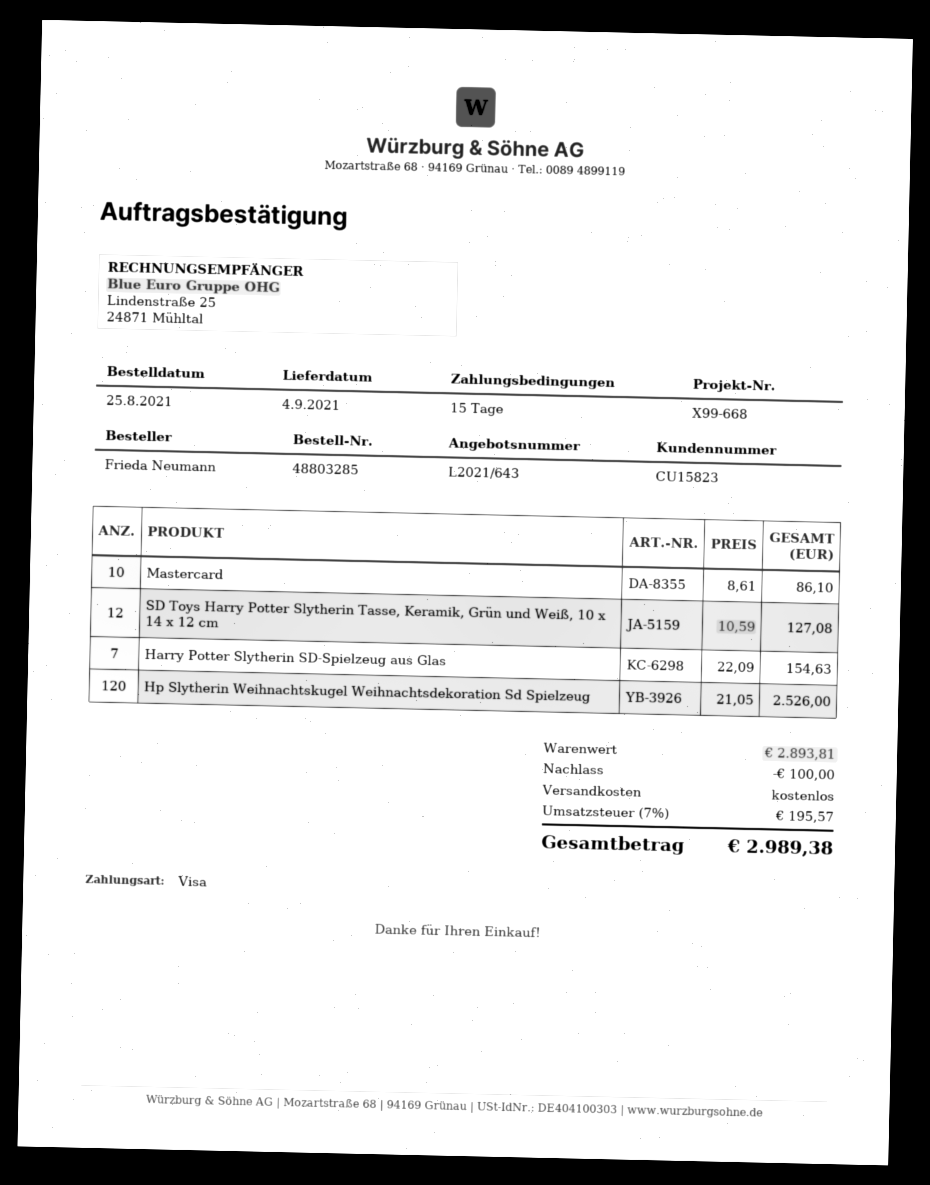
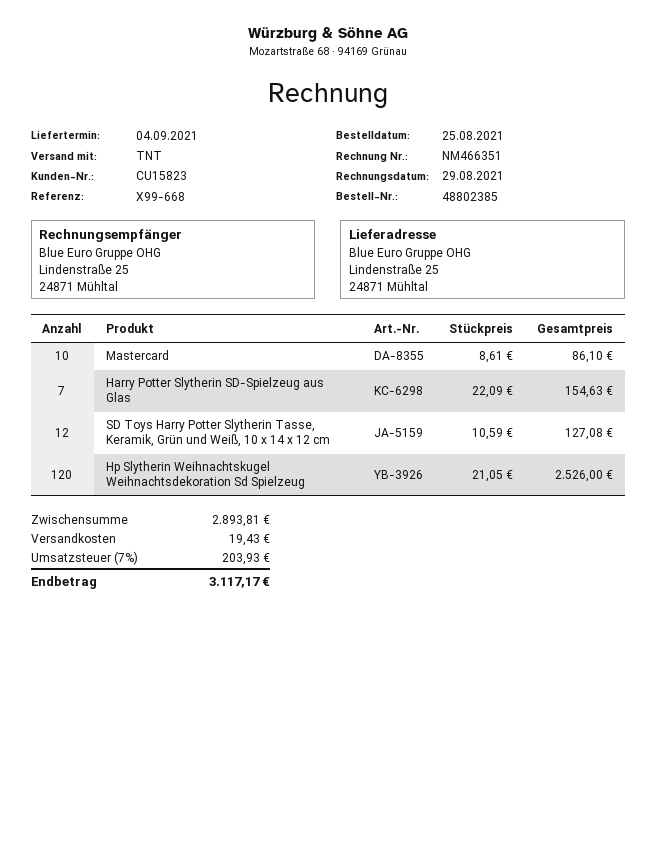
order number: 48803285 -> 48802385
discount: 100.00 -> none
shipping: 0.00 -> 19.43
tax: 7% = 195.57 -> 7% = 203.93
total: 2989.38 -> 3117.17

